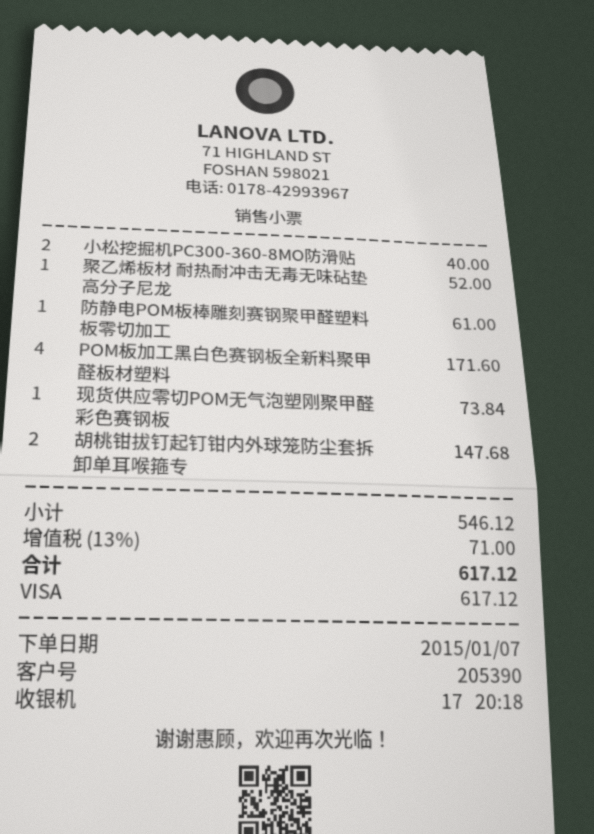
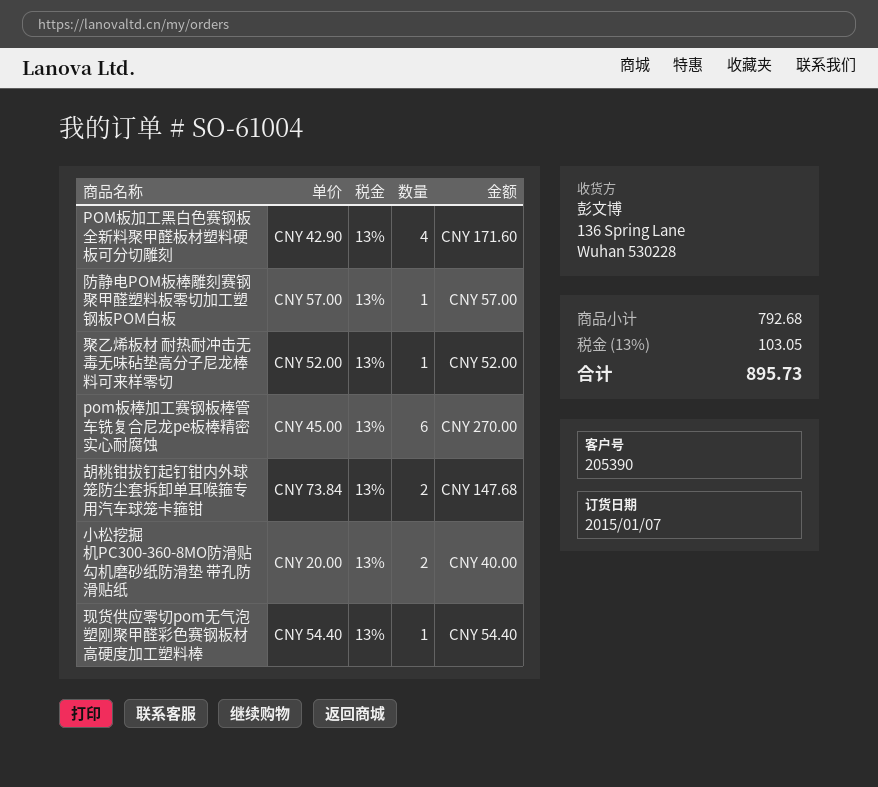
防静电POM板棒雕刻赛钢聚甲醛塑料板零切加工: 1 for 61.00 -> 1 for 57.00
现货供应零切POM无气泡塑刚聚甲醛彩色赛钢板: 1 for 73.84 -> 1 for 54.40
pom板棒加工赛钢板棒管车铣复合尼龙pe板棒精密实心耐腐蚀: none -> 6 for 270.00
subtotal: 546.12 -> 792.68
tax: 13% = 71.00 -> 13% = 103.05
total: 617.12 -> 895.73

